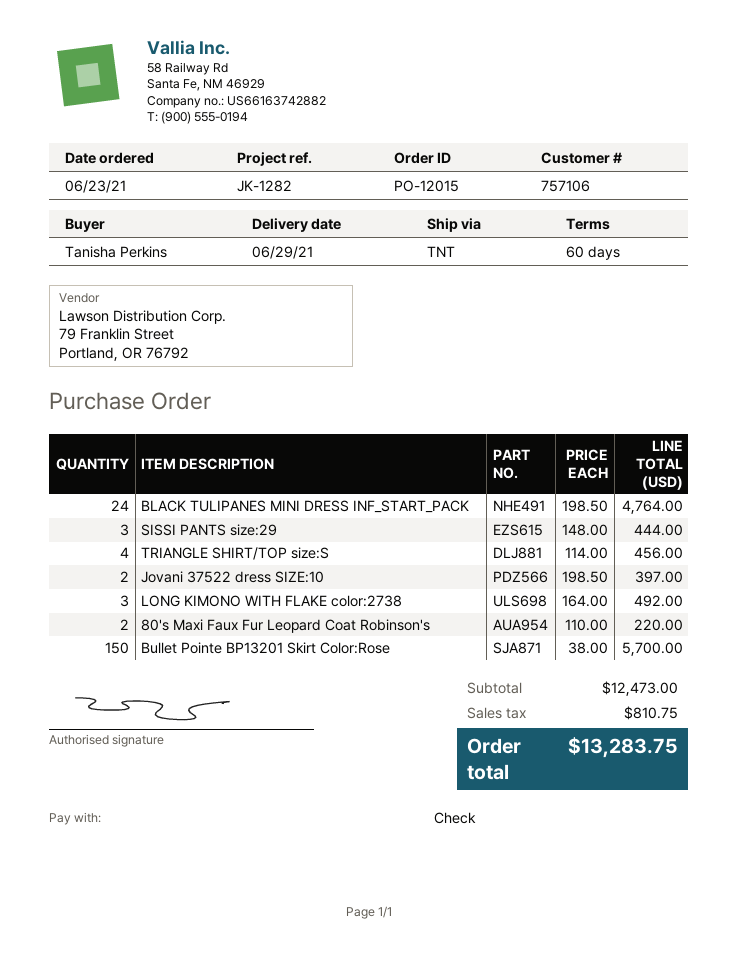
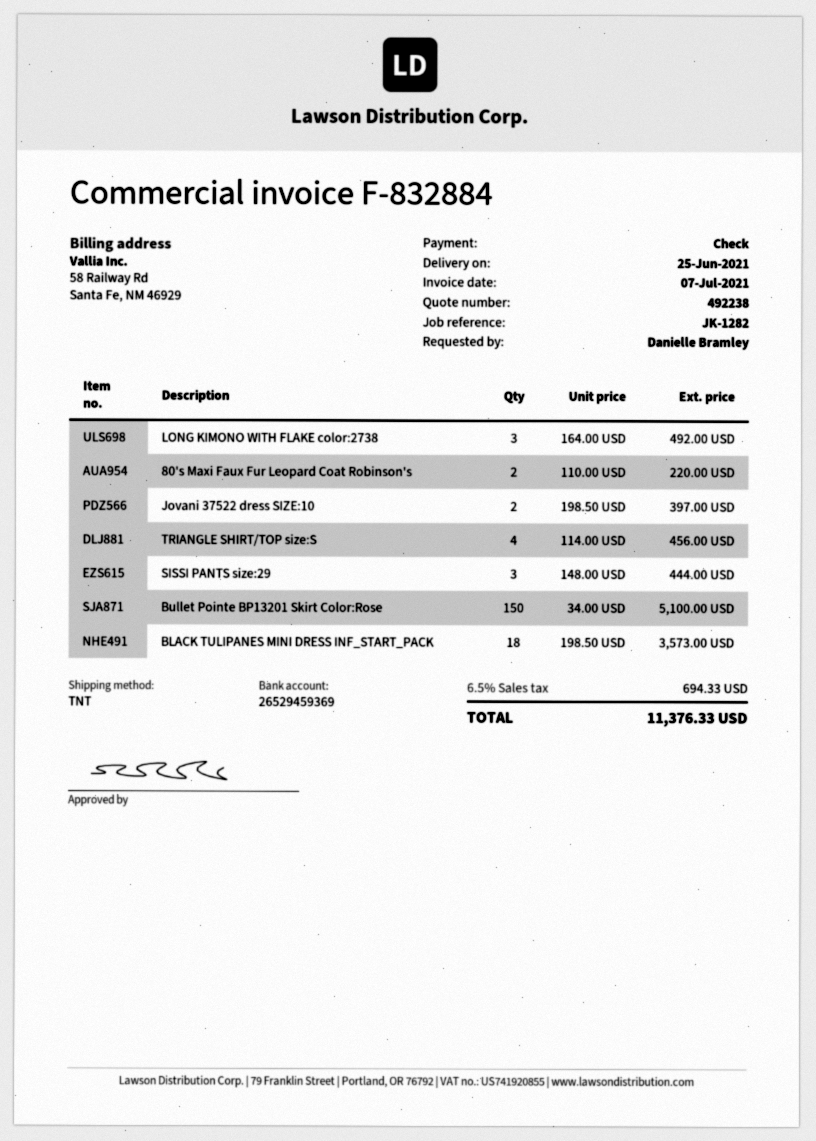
delivery date: 2021-06-29 -> 2021-06-25
ordered by: Tanisha Perkins -> Danielle Bramley
BLACK TULIPANES MINI DRESS INF_START_PACK: 24 x 198.50 = 4764.00 -> 18 x 198.50 = 3573.00
Bullet Pointe BP13201 Skirt Color:Rose: 150 x 38.00 = 5700.00 -> 150 x 34.00 = 5100.00
tax: 810.75 -> 694.33
total: 13283.75 -> 11376.33

